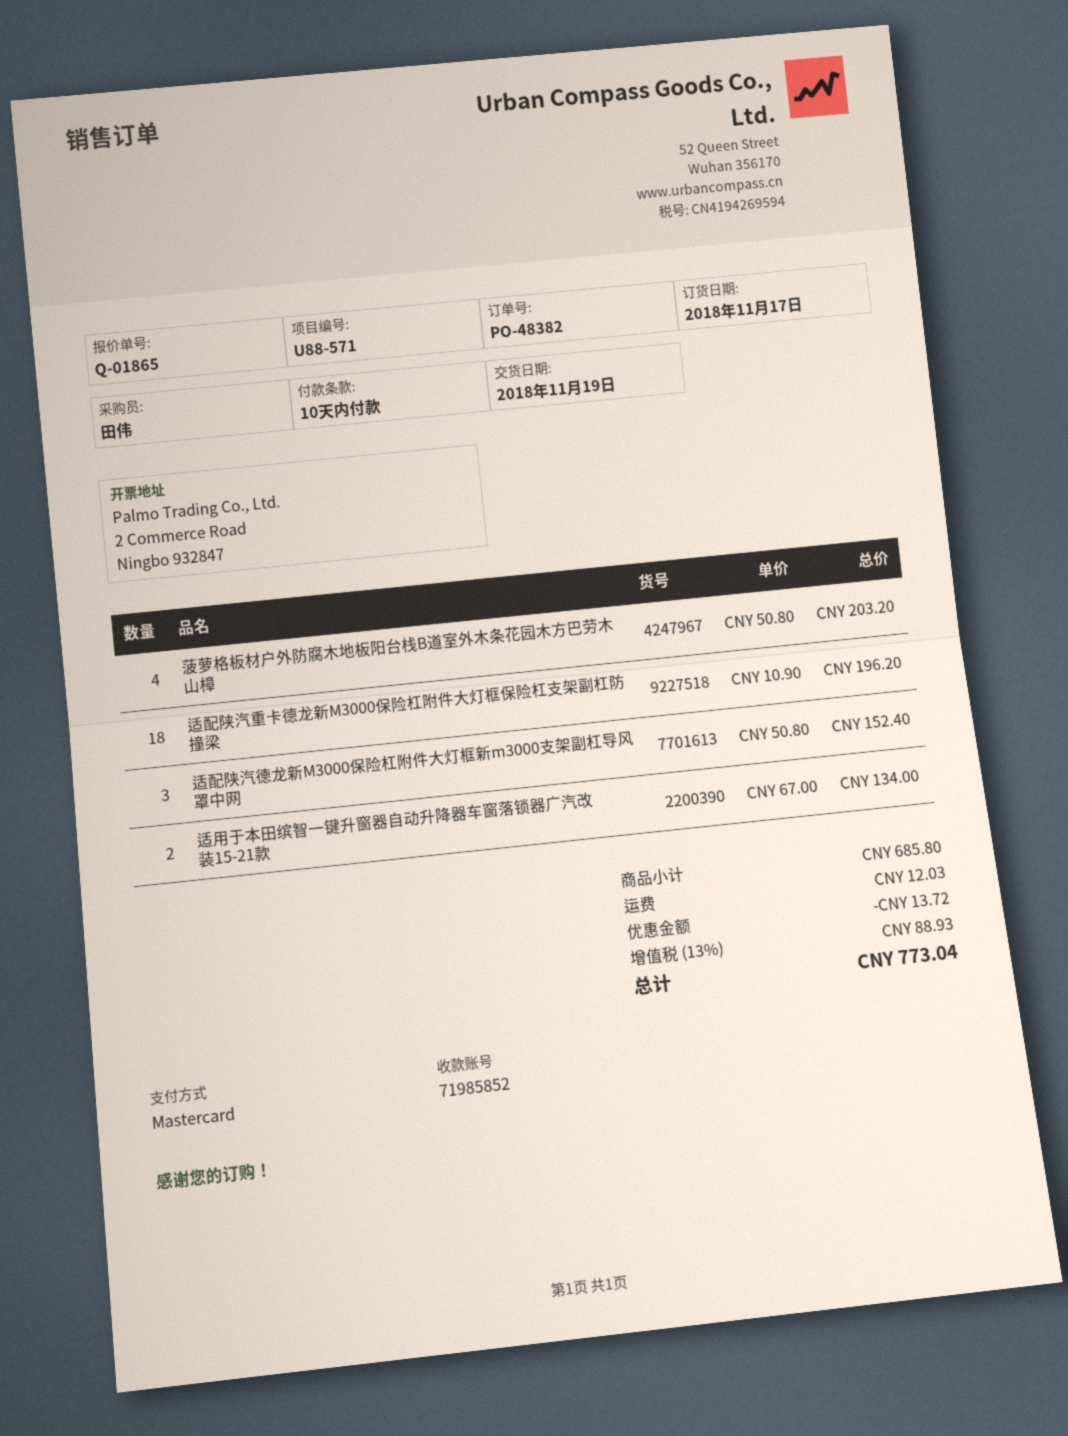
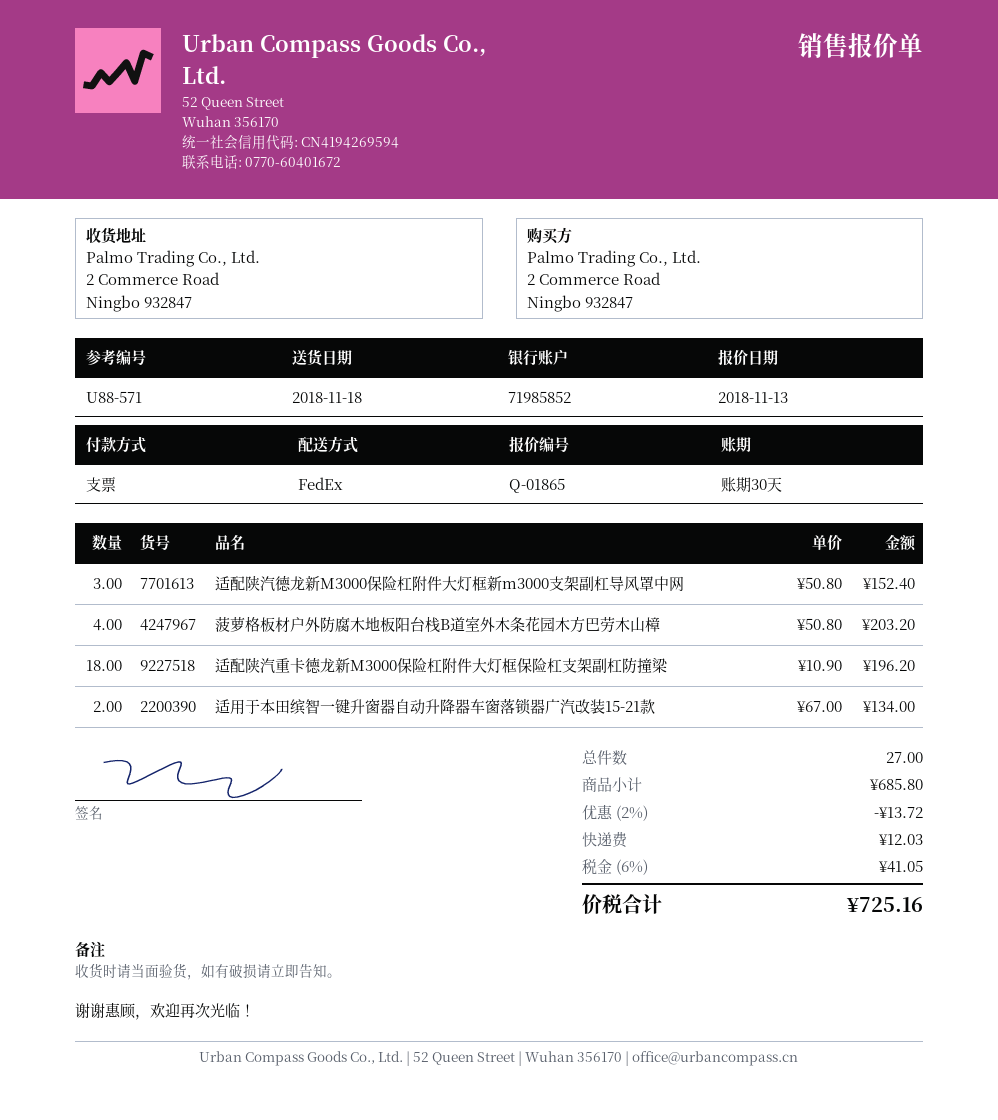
delivery date: 2018-11-19 -> 2018-11-18
payment terms: 10 days -> 30 days
payment method: Mastercard -> cheque
tax: 13% = 88.93 -> 6% = 41.05
total: 773.04 -> 725.16

